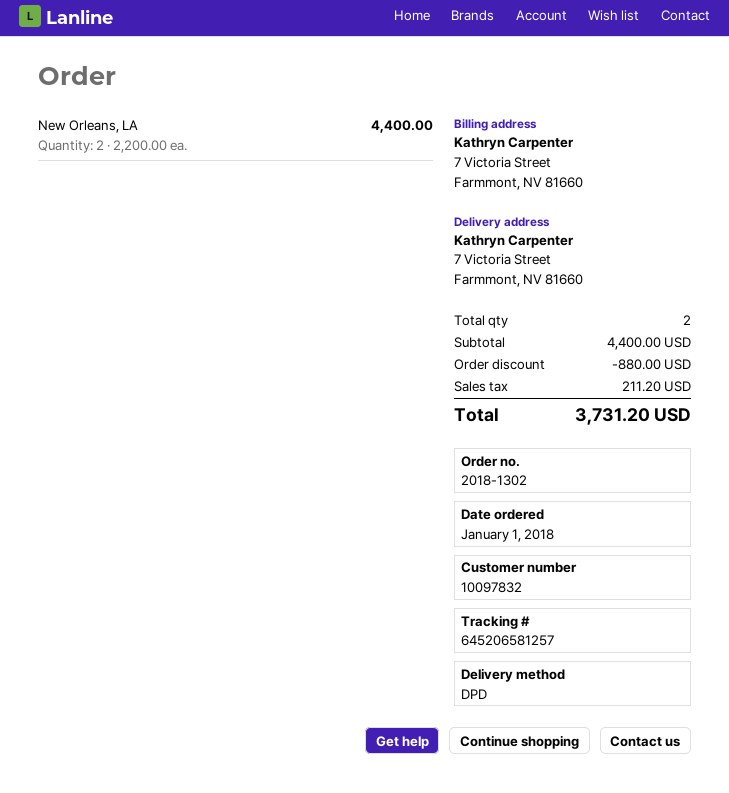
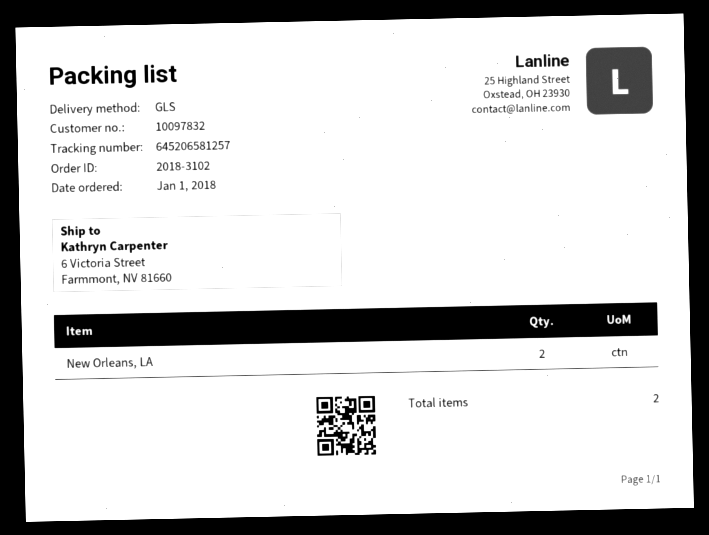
order number: 2018-1302 -> 2018-3102
shipping method: DPD -> GLS
ship to: 7 Victoria Street, Farmmont, NV 81660 -> 6 Victoria Street, Farmmont, NV 81660

